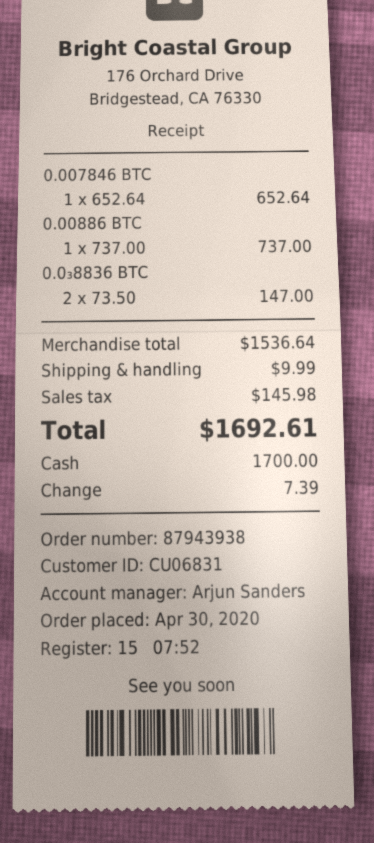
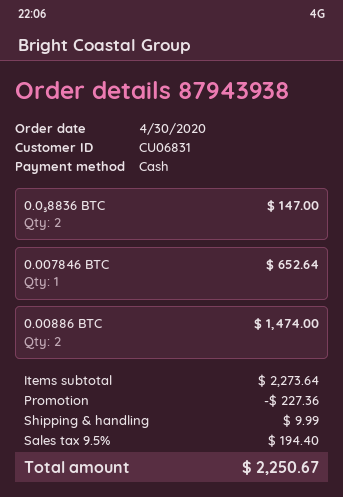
0.00886 BTC: 1 for 737.00 -> 2 for 1474.00
subtotal: 1536.64 -> 2273.64
discount: none -> 227.36
tax: 145.98 -> 194.40
total: 1692.61 -> 2250.67

